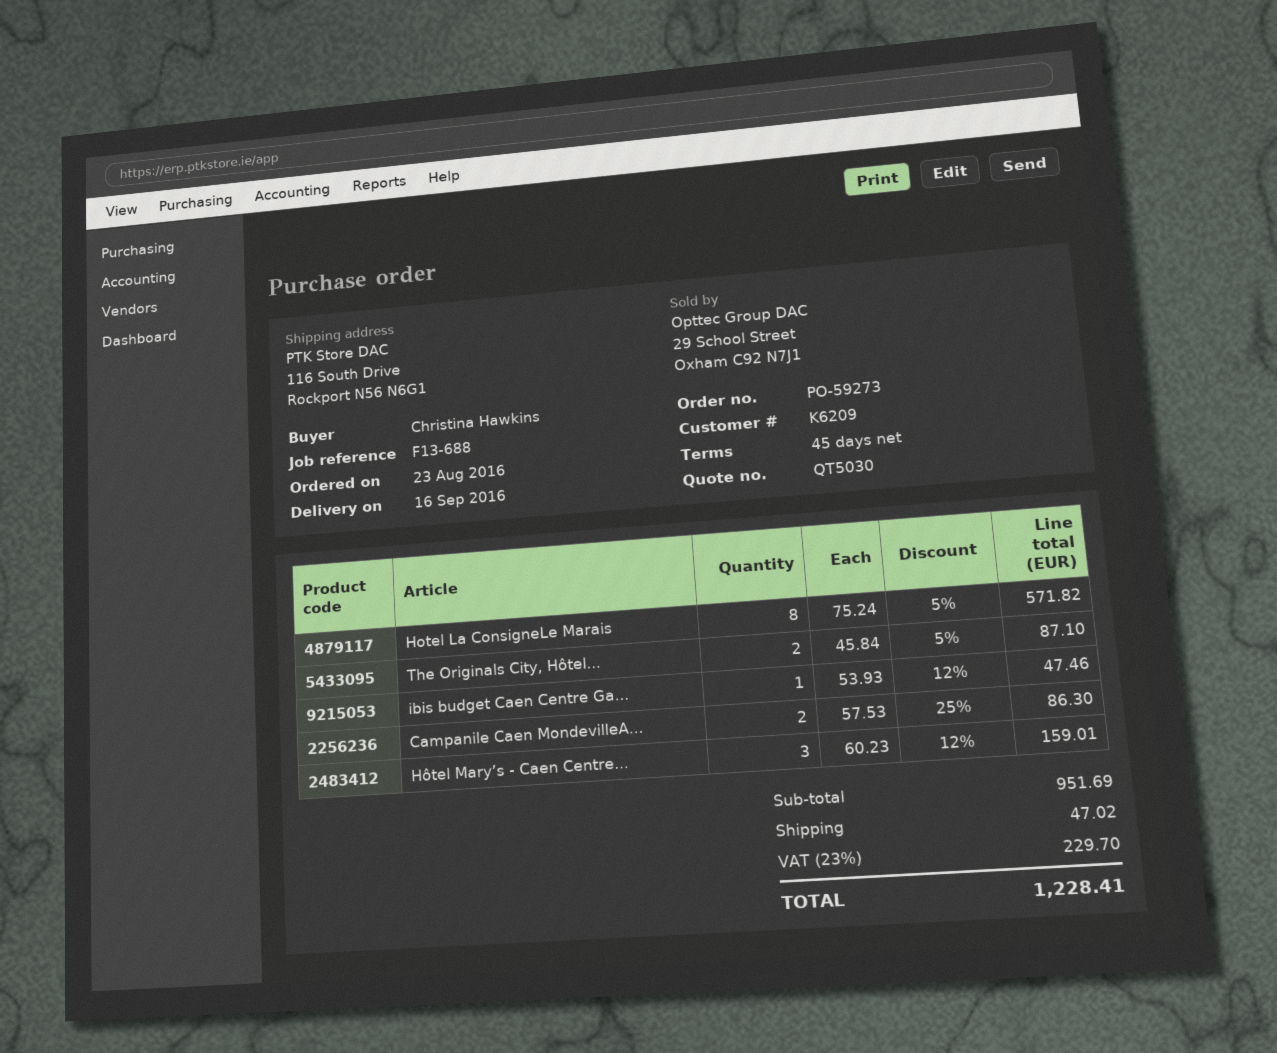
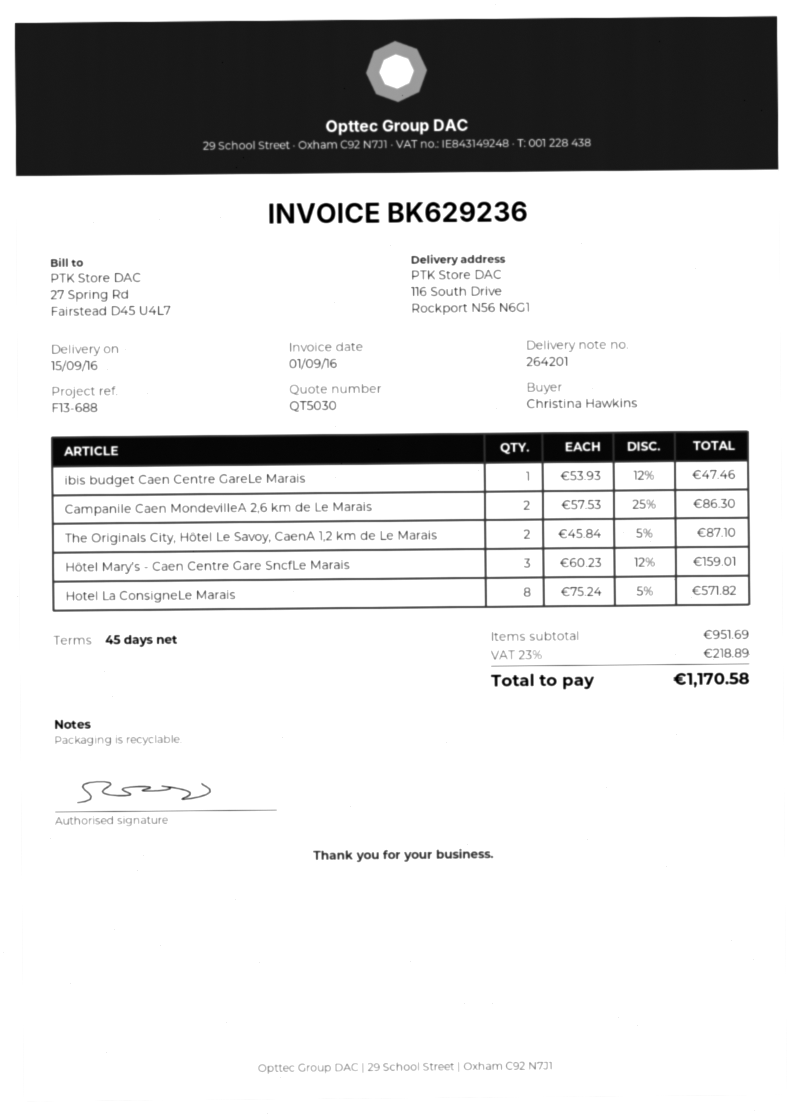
delivery date: 2016-09-16 -> 2016-09-15
shipping: 47.02 -> none
tax: 23% = 229.70 -> 23% = 218.89
total: 1228.41 -> 1170.58

